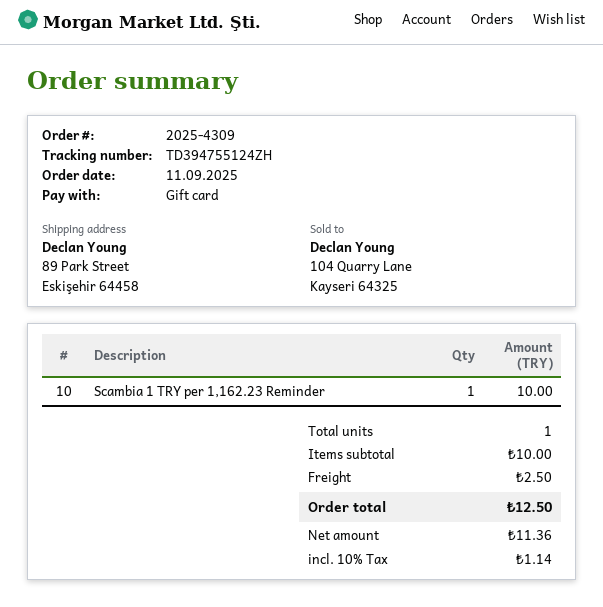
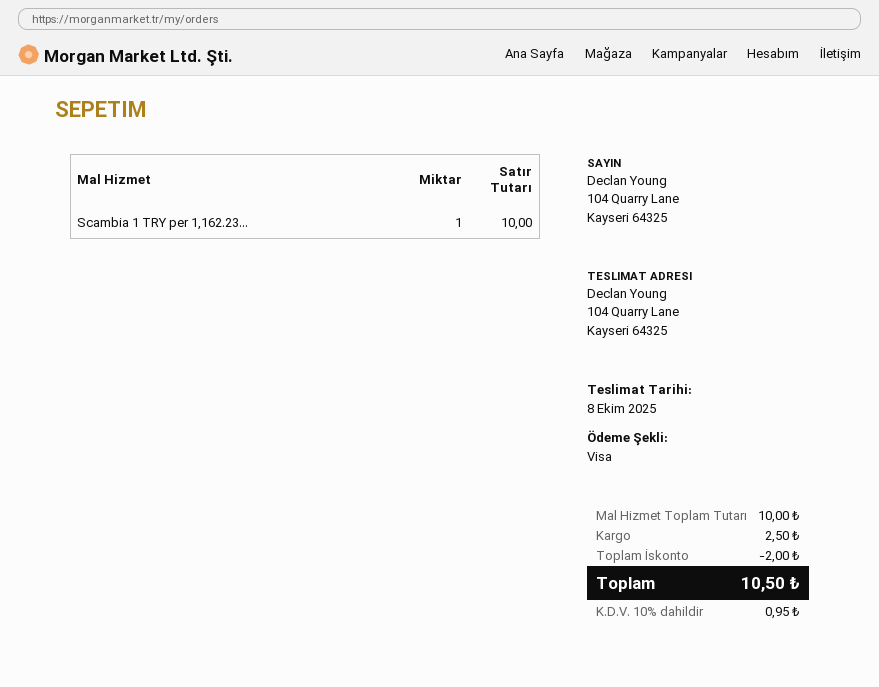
payment method: gift card -> Visa
ship to: 89 Park Street, Eskişehir 64458 -> 104 Quarry Lane, Kayseri 64325
discount: none -> 2.00
tax: 10% = 1.14 -> 10% = 0.95
total: 12.50 -> 10.50

